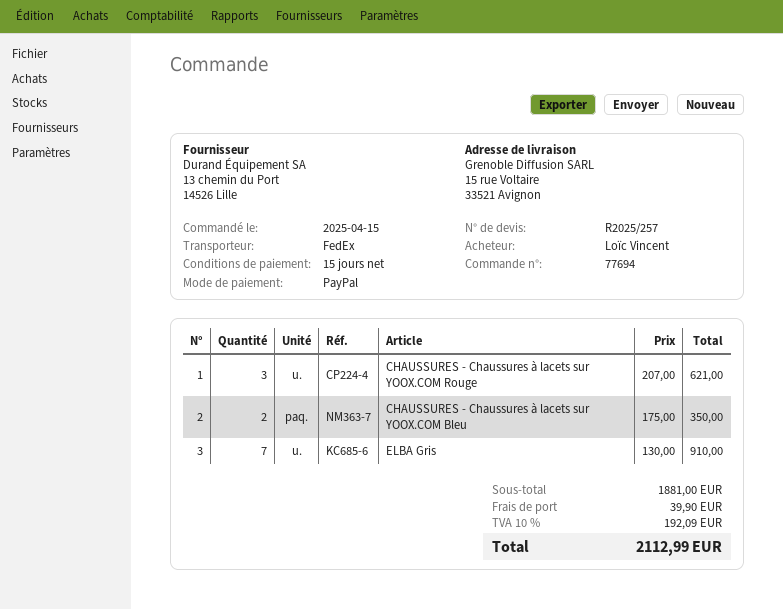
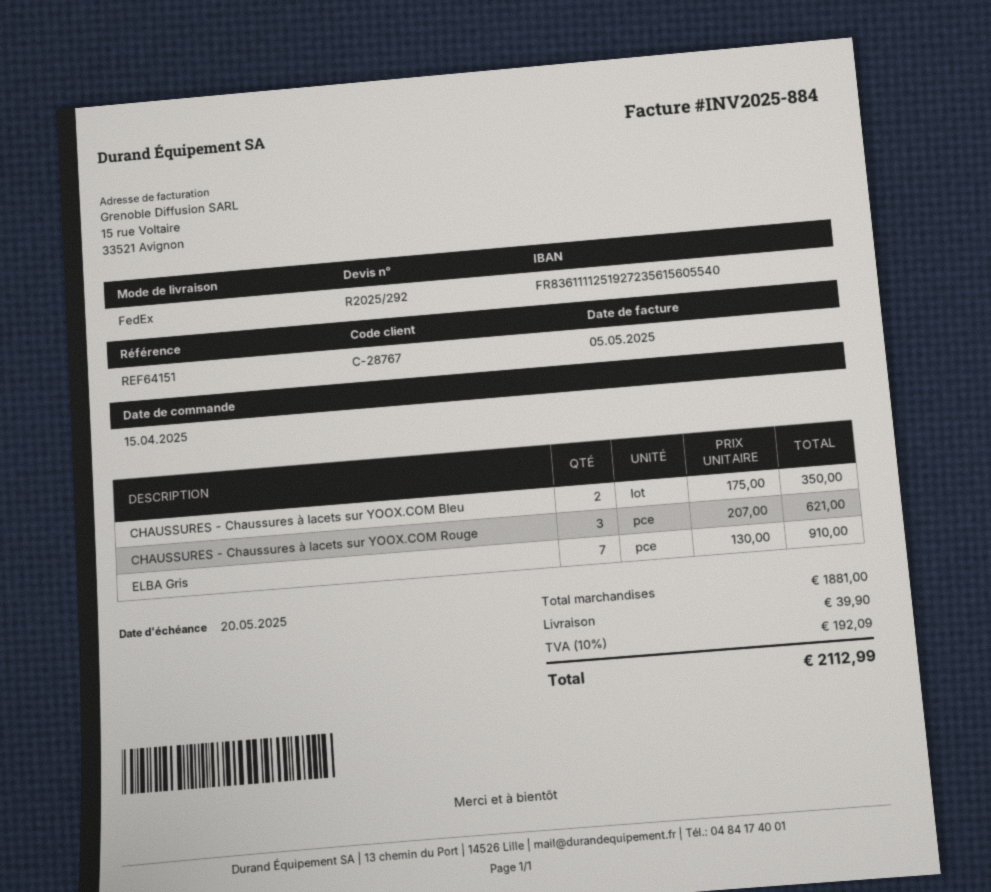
quote number: R2025/257 -> R2025/292

